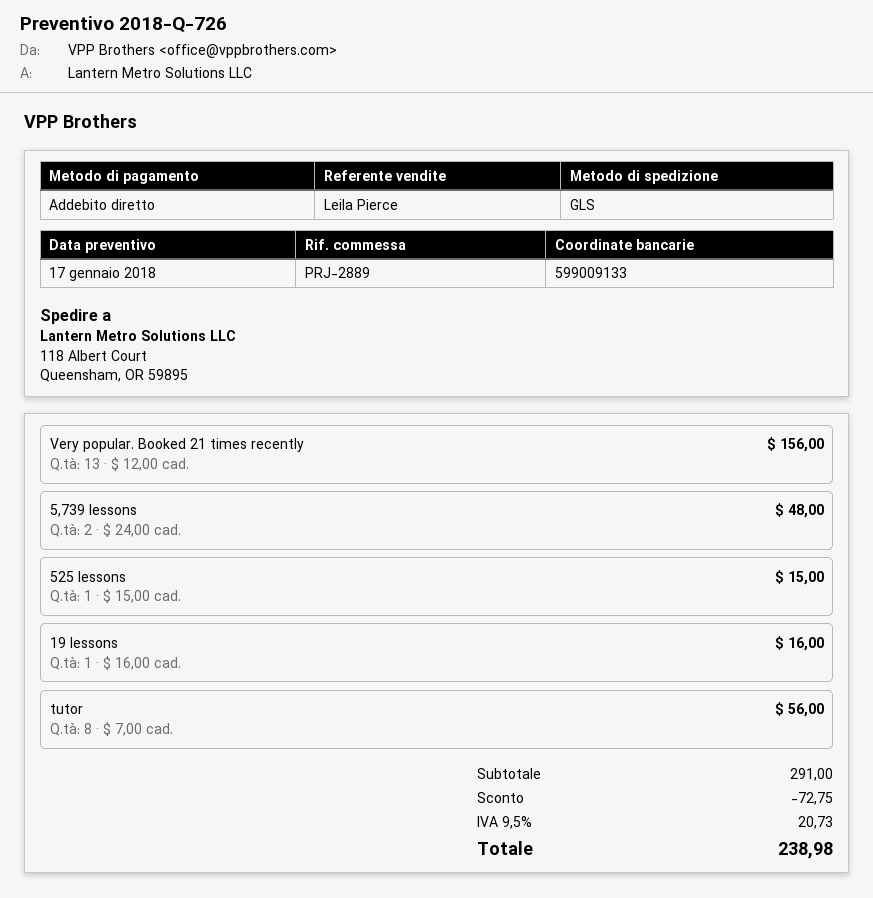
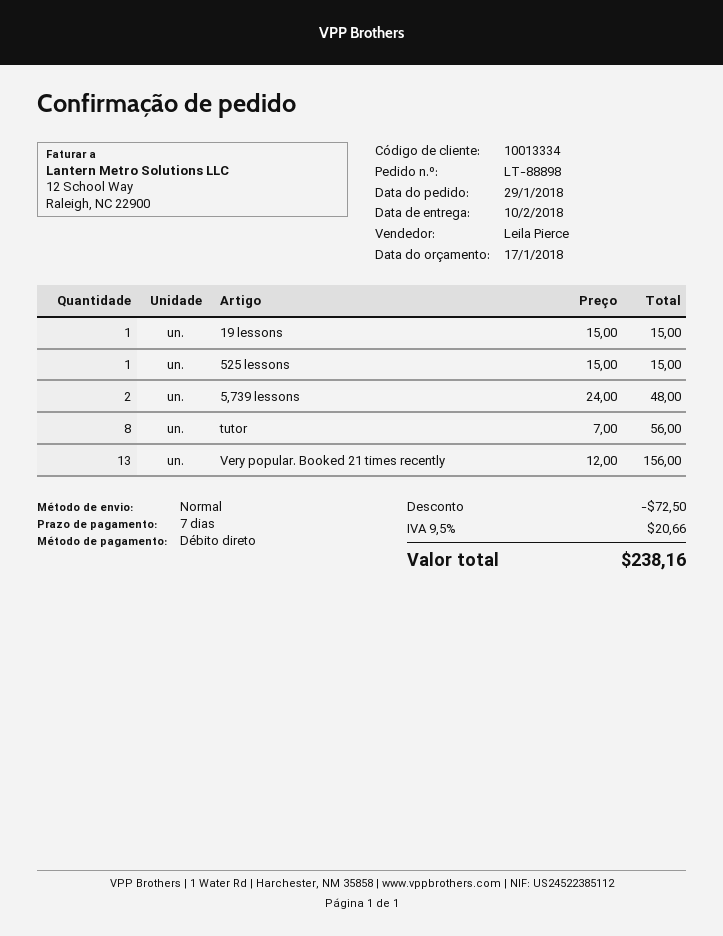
shipping method: GLS -> standard
19 lessons: 1 x 16.00 = 16.00 -> 1 x 15.00 = 15.00
discount: 72.75 -> 72.50
tax: 9.5% = 20.73 -> 9.5% = 20.66
total: 238.98 -> 238.16

